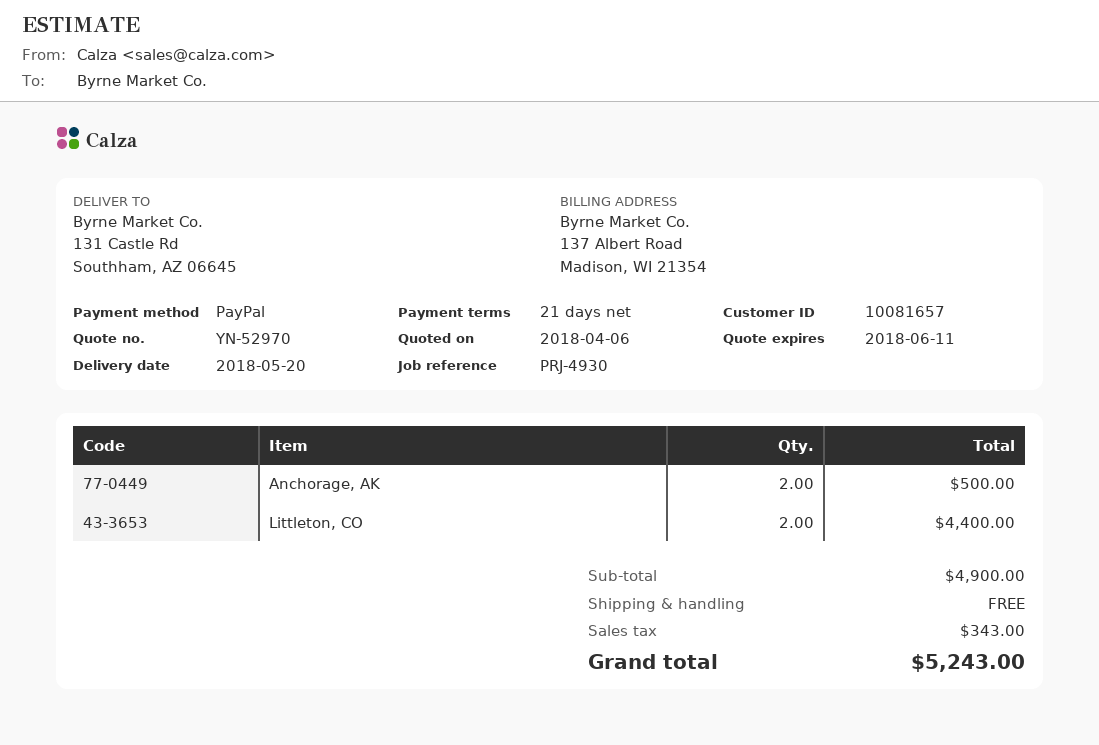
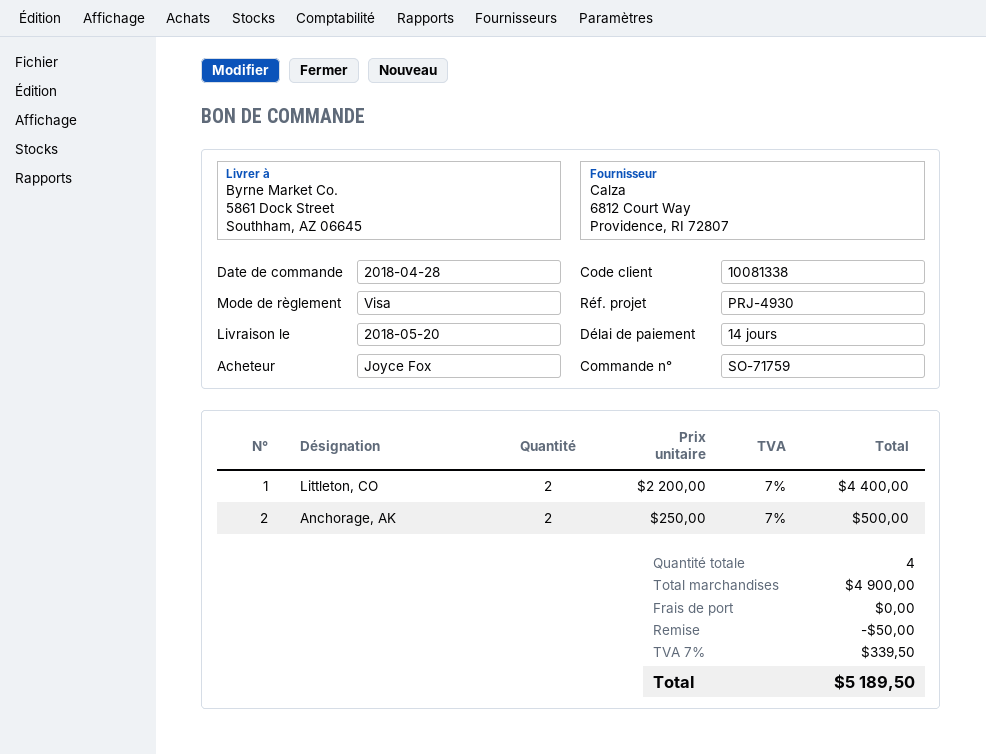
payment terms: 21 days -> 14 days
customer number: 10081657 -> 10081338
payment method: PayPal -> Visa
ship to: 131 Castle Rd, Southham, AZ 06645 -> 5861 Dock Street, Southham, AZ 06645
discount: none -> 50.00
tax: 343.00 -> 339.50
total: 5243.00 -> 5189.50

